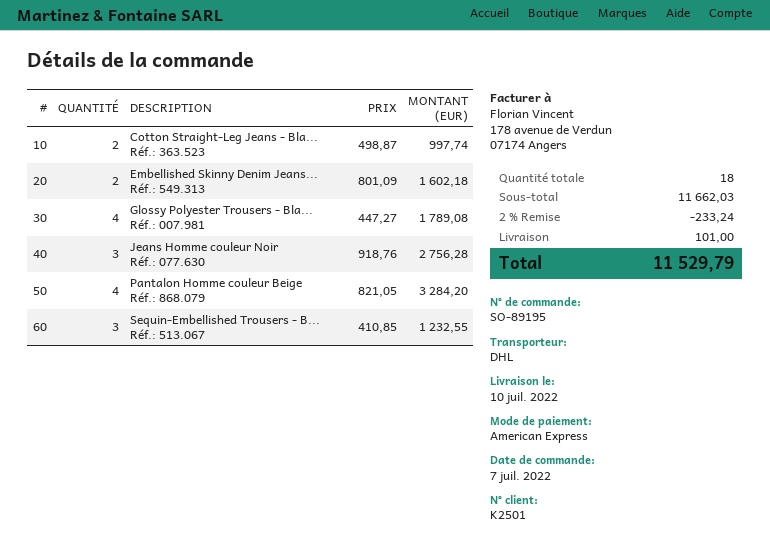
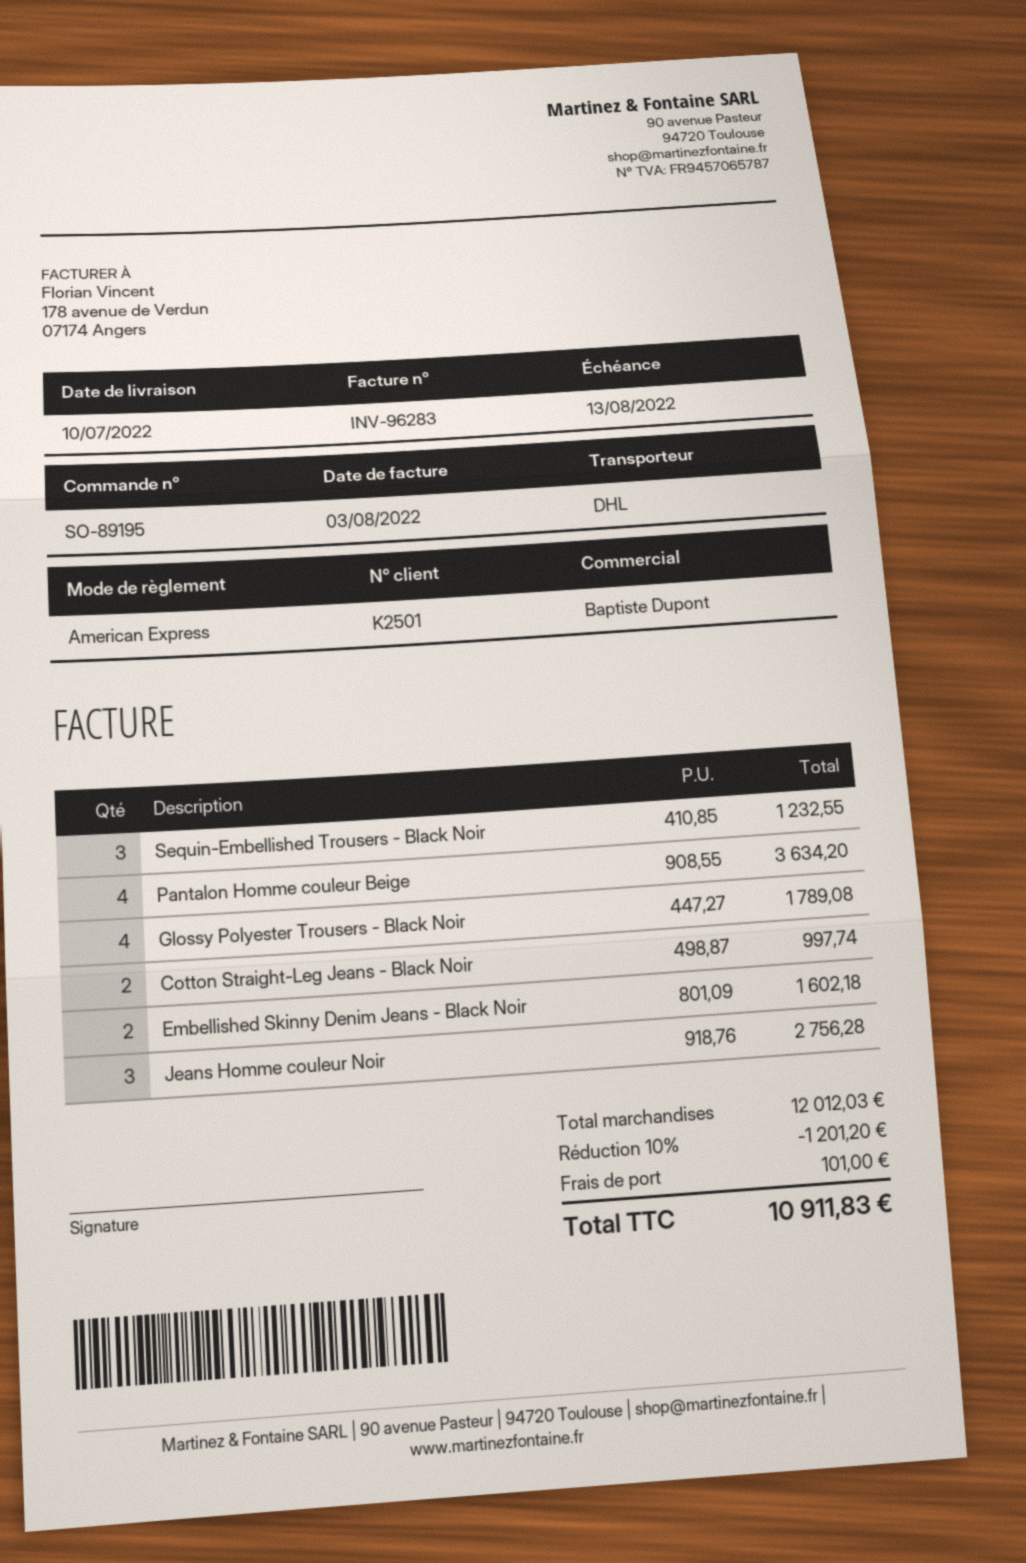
Pantalon Homme couleur Beige: 4 x 821.05 = 3284.20 -> 4 x 908.55 = 3634.20
subtotal: 11662.03 -> 12012.03
discount: 2% = 233.24 -> 10% = 1201.20
total: 11529.79 -> 10911.83

